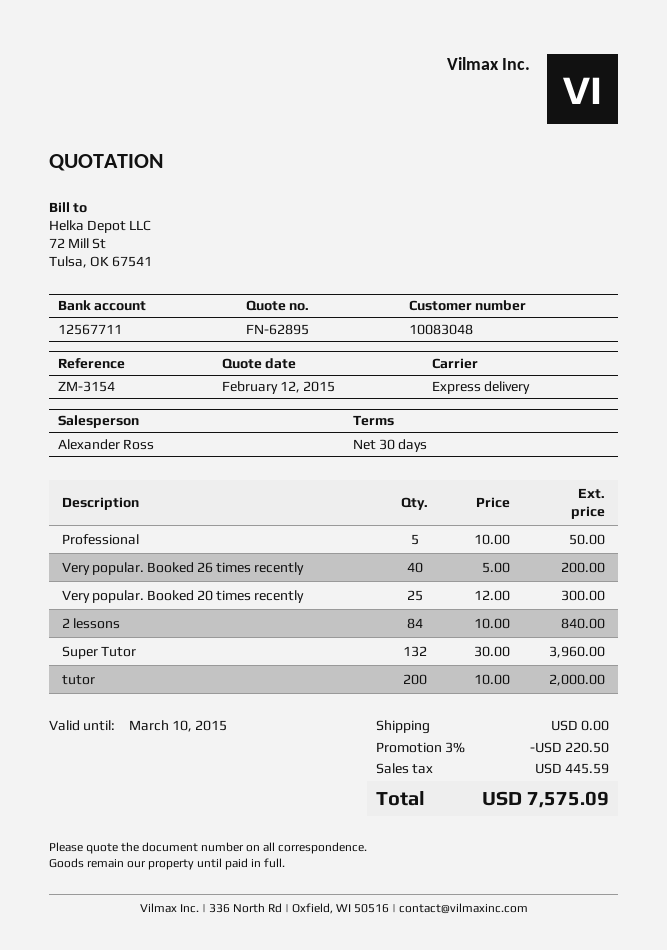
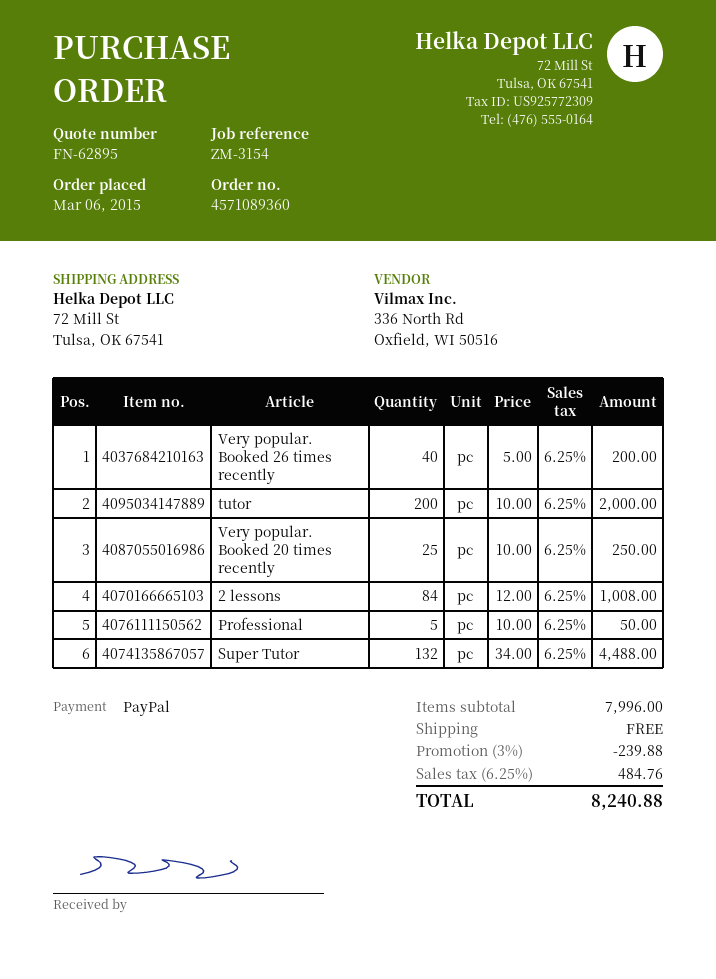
Very popular. Booked 20 times recently: 25 x 12.00 = 300.00 -> 25 x 10.00 = 250.00
2 lessons: 84 x 10.00 = 840.00 -> 84 x 12.00 = 1008.00
Super Tutor: 132 x 30.00 = 3960.00 -> 132 x 34.00 = 4488.00
discount: 3% = 220.50 -> 3% = 239.88
tax: 445.59 -> 484.76
total: 7575.09 -> 8240.88

